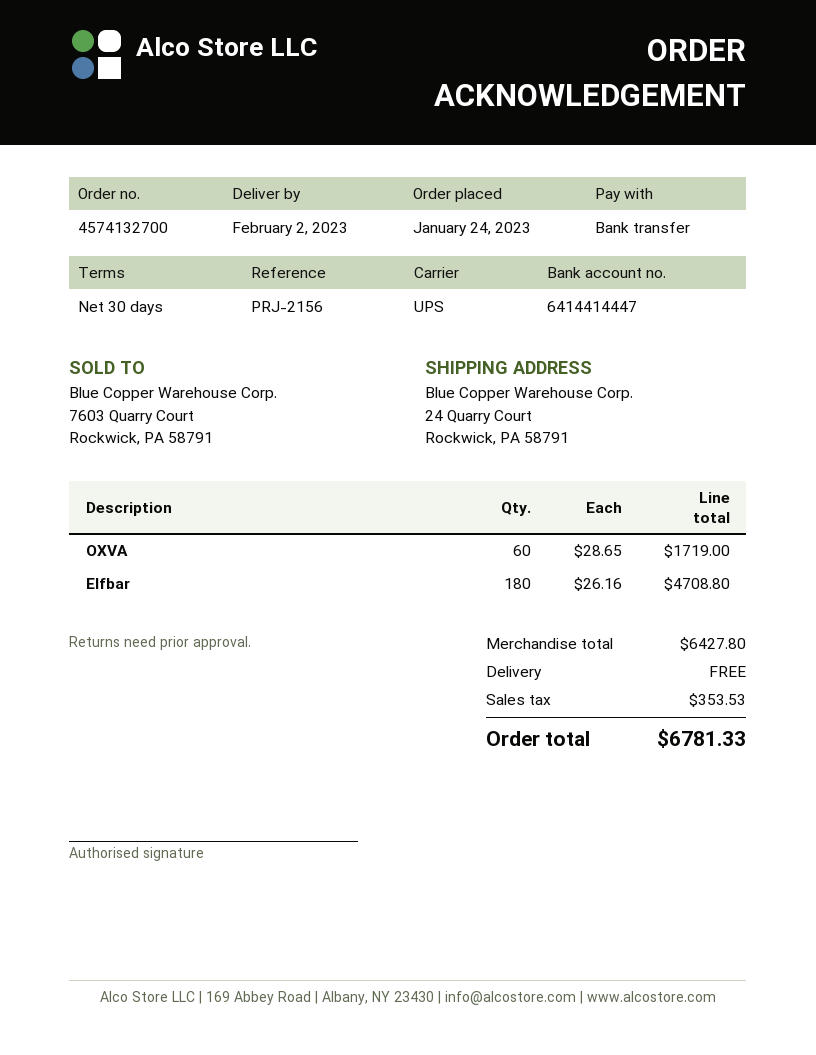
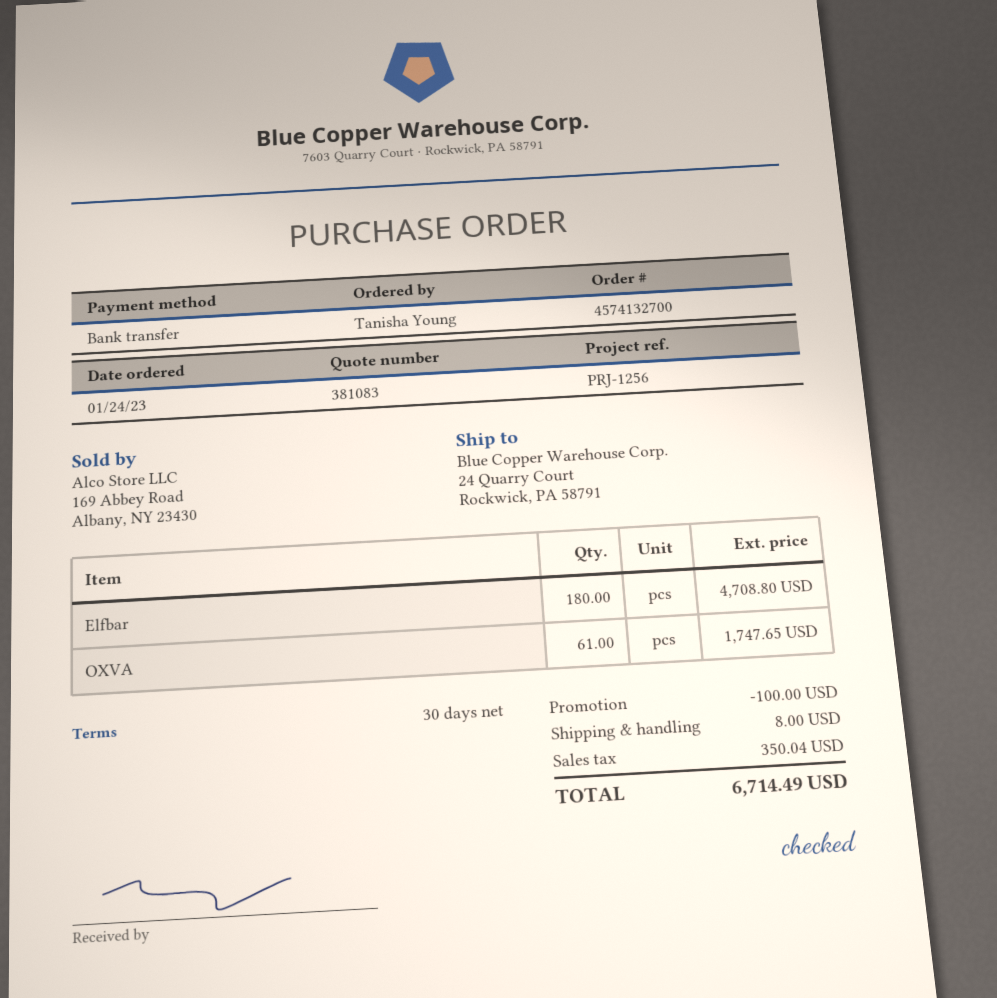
reference: PRJ-2156 -> PRJ-1256
OXVA: 60 for 1719.00 -> 61 for 1747.65
discount: none -> 100.00
shipping: 0.00 -> 8.00
tax: 353.53 -> 350.04
total: 6781.33 -> 6714.49

